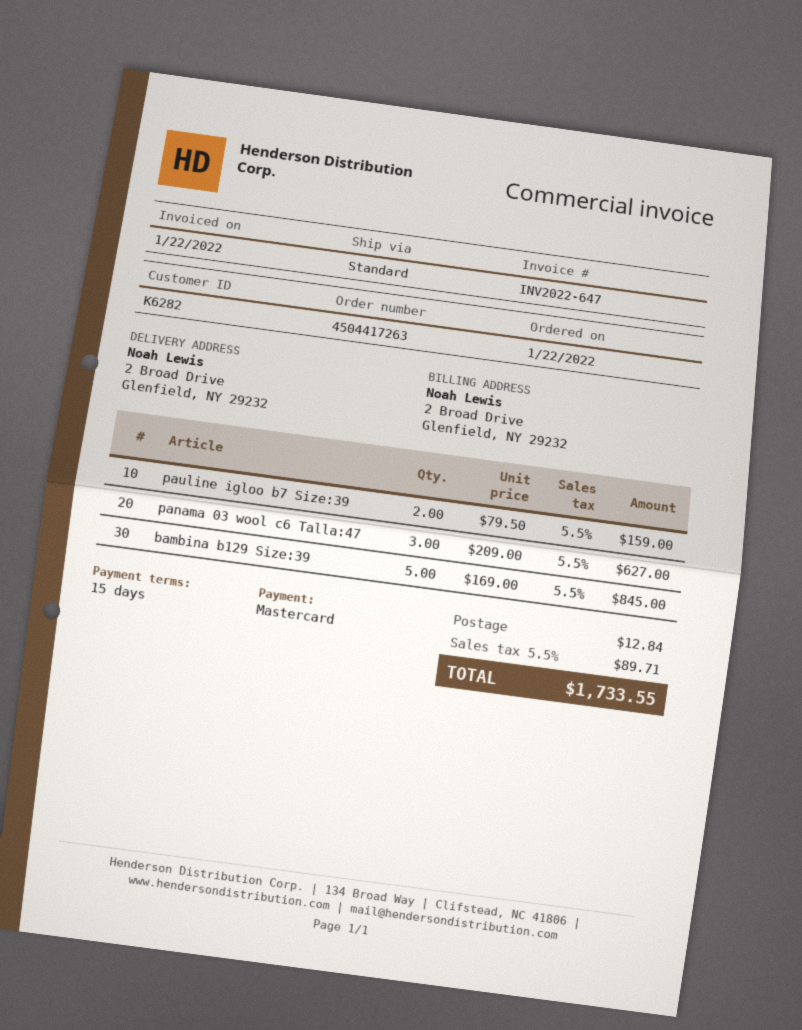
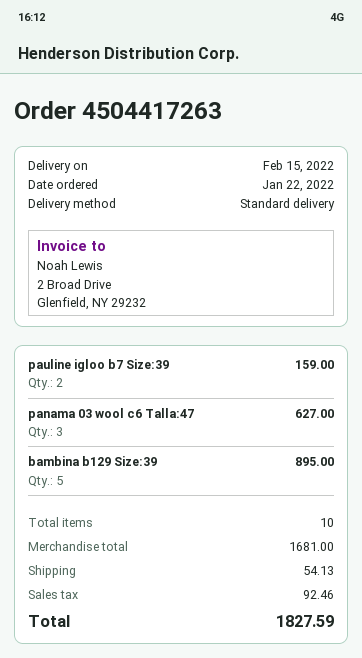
bambina b129 Size:39: 5 for 845.00 -> 5 for 895.00
shipping: 12.84 -> 54.13
tax: 89.71 -> 92.46
total: 1733.55 -> 1827.59

